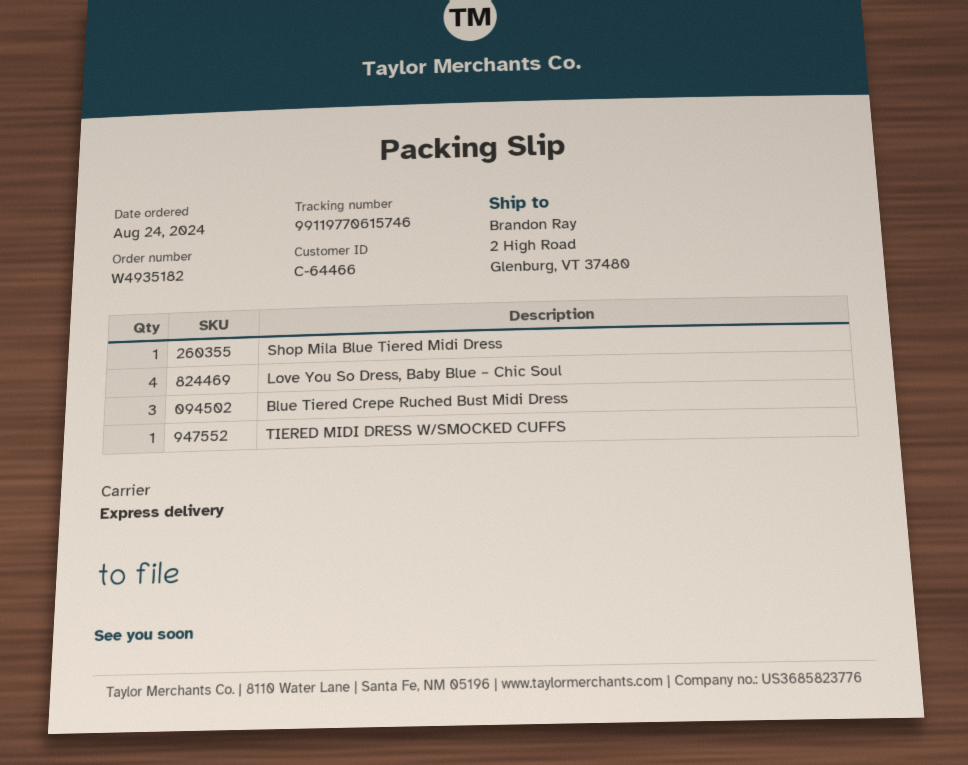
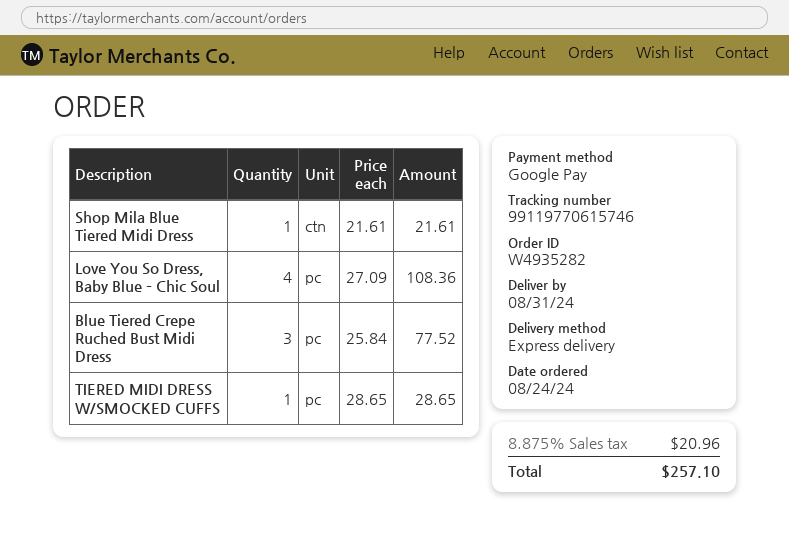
order number: W4935182 -> W4935282

